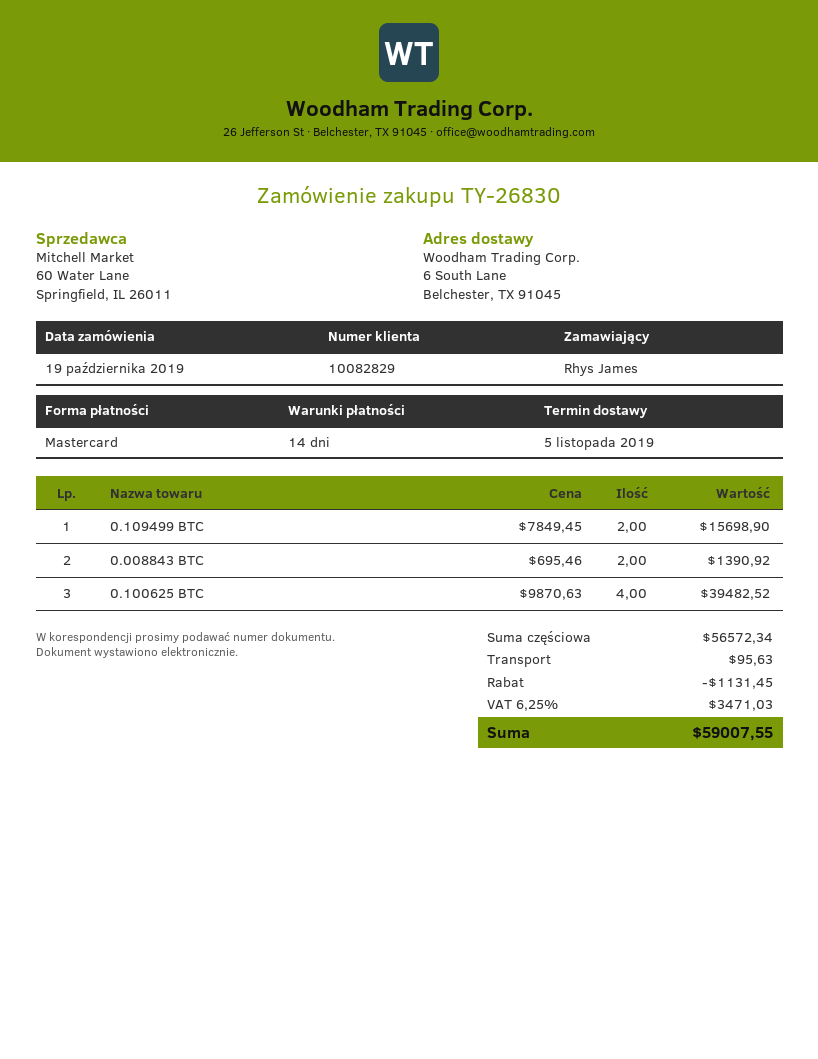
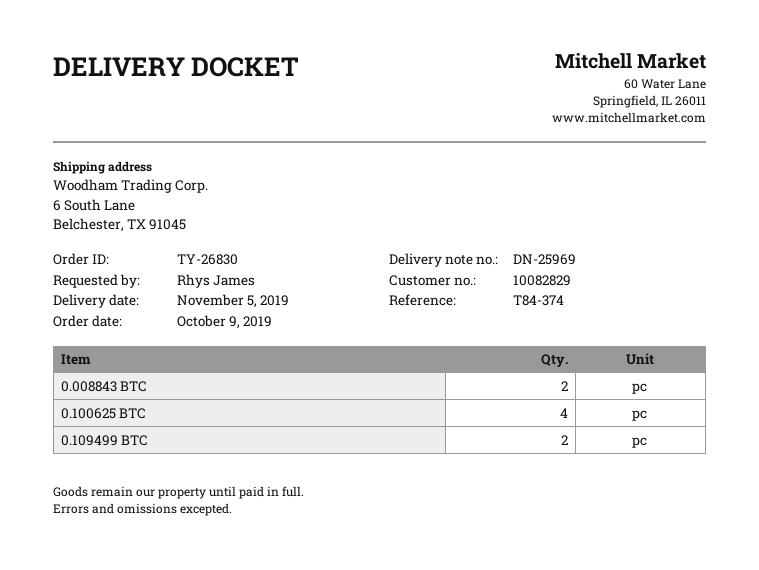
order date: 2019-10-19 -> 2019-10-09

